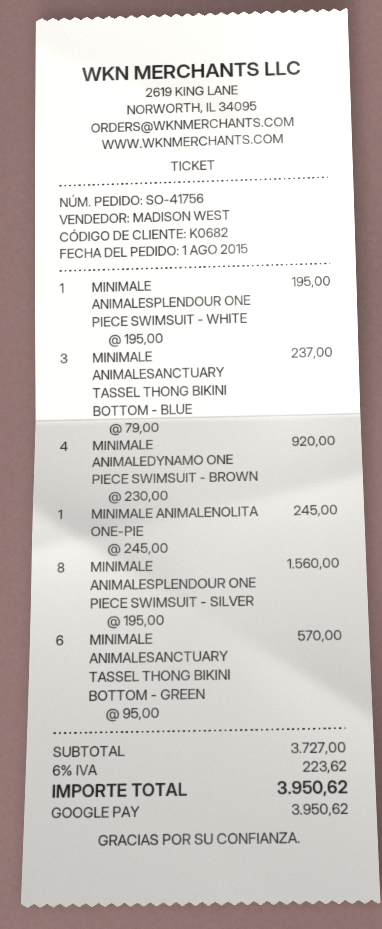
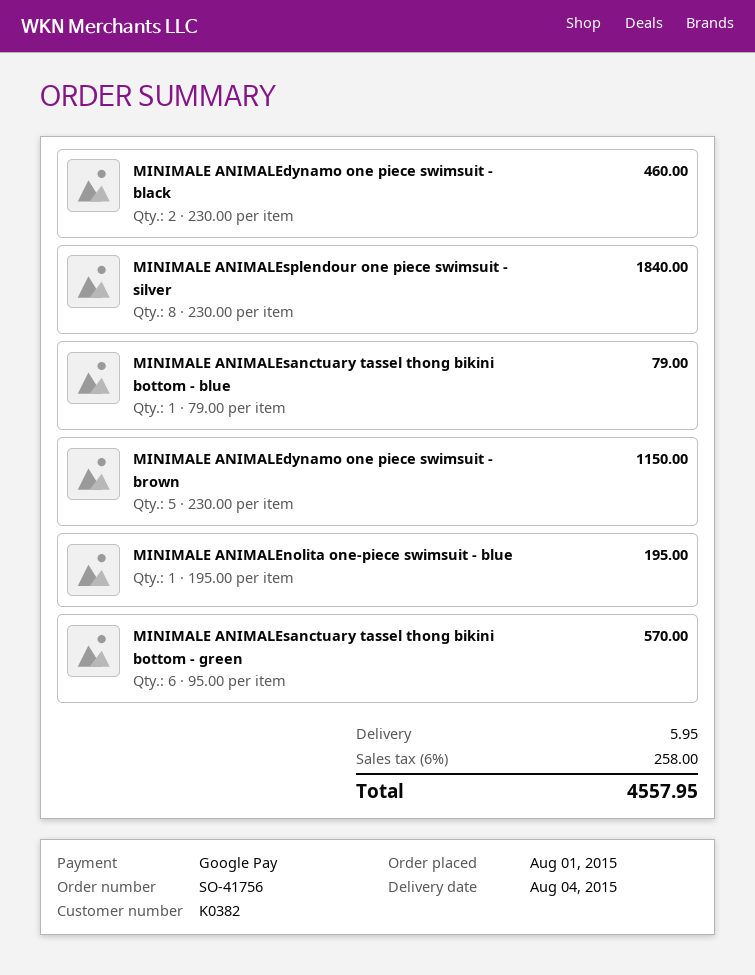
customer number: K0682 -> K0382
MINIMALE ANIMALESPLENDOUR ONE PIECE SWIMSUIT - WHITE: 1 x 195.00 = 195.00 -> none
MINIMALE ANIMALESANCTUARY TASSEL THONG BIKINI BOTTOM - BLUE: 3 x 79.00 = 237.00 -> 1 x 79.00 = 79.00
MINIMALE ANIMALEDYNAMO ONE PIECE SWIMSUIT - BROWN: 4 x 230.00 = 920.00 -> 5 x 230.00 = 1150.00
MINIMALE ANIMALENOLITA ONE-PIE: 1 x 245.00 = 245.00 -> 1 x 195.00 = 195.00
MINIMALE ANIMALESPLENDOUR ONE PIECE SWIMSUIT - SILVER: 8 x 195.00 = 1560.00 -> 8 x 230.00 = 1840.00
MINIMALE ANIMALEdynamo one piece swimsuit - black: none -> 2 x 230.00 = 460.00
shipping: none -> 5.95
tax: 6% = 223.62 -> 6% = 258.00
total: 3950.62 -> 4557.95

